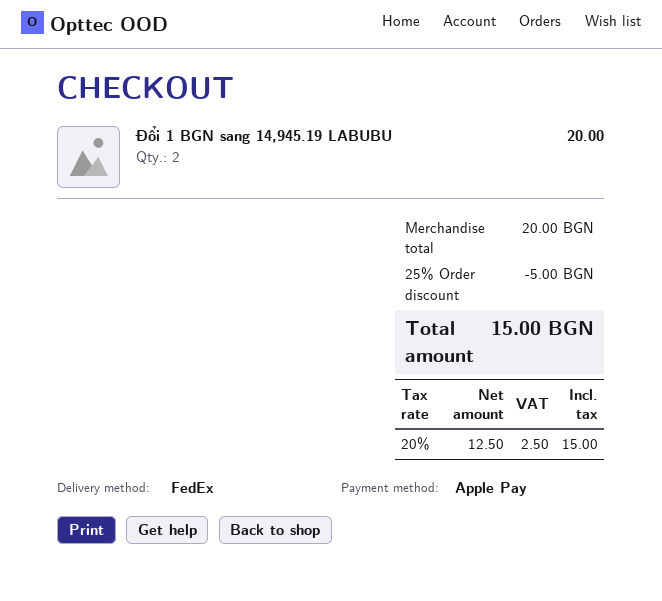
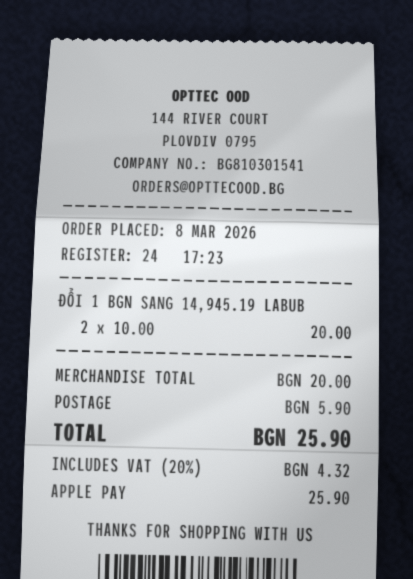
discount: 25% = 5.00 -> none
shipping: none -> 5.90
tax: 20% = 2.50 -> 20% = 4.32
total: 15.00 -> 25.90

